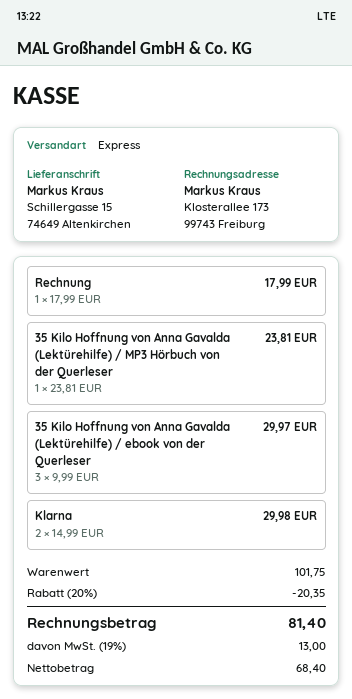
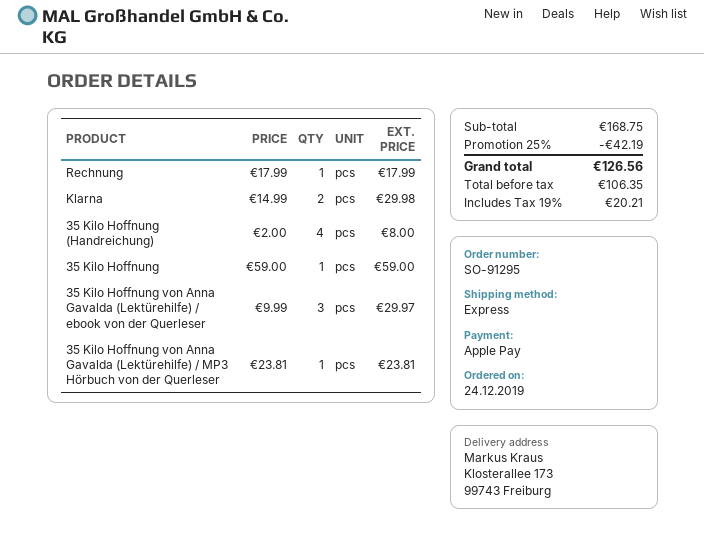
ship to: Schillergasse 15, 74649 Altenkirchen -> Klosterallee 173, 99743 Freiburg
35 Kilo Hoffnung (Handreichung): none -> 4 x 2.00 = 8.00
35 Kilo Hoffnung: none -> 1 x 59.00 = 59.00
subtotal: 101.75 -> 168.75
discount: 20% = 20.35 -> 25% = 42.19
net: 68.40 -> 106.35
tax: 19% = 13.00 -> 19% = 20.21
total: 81.40 -> 126.56

